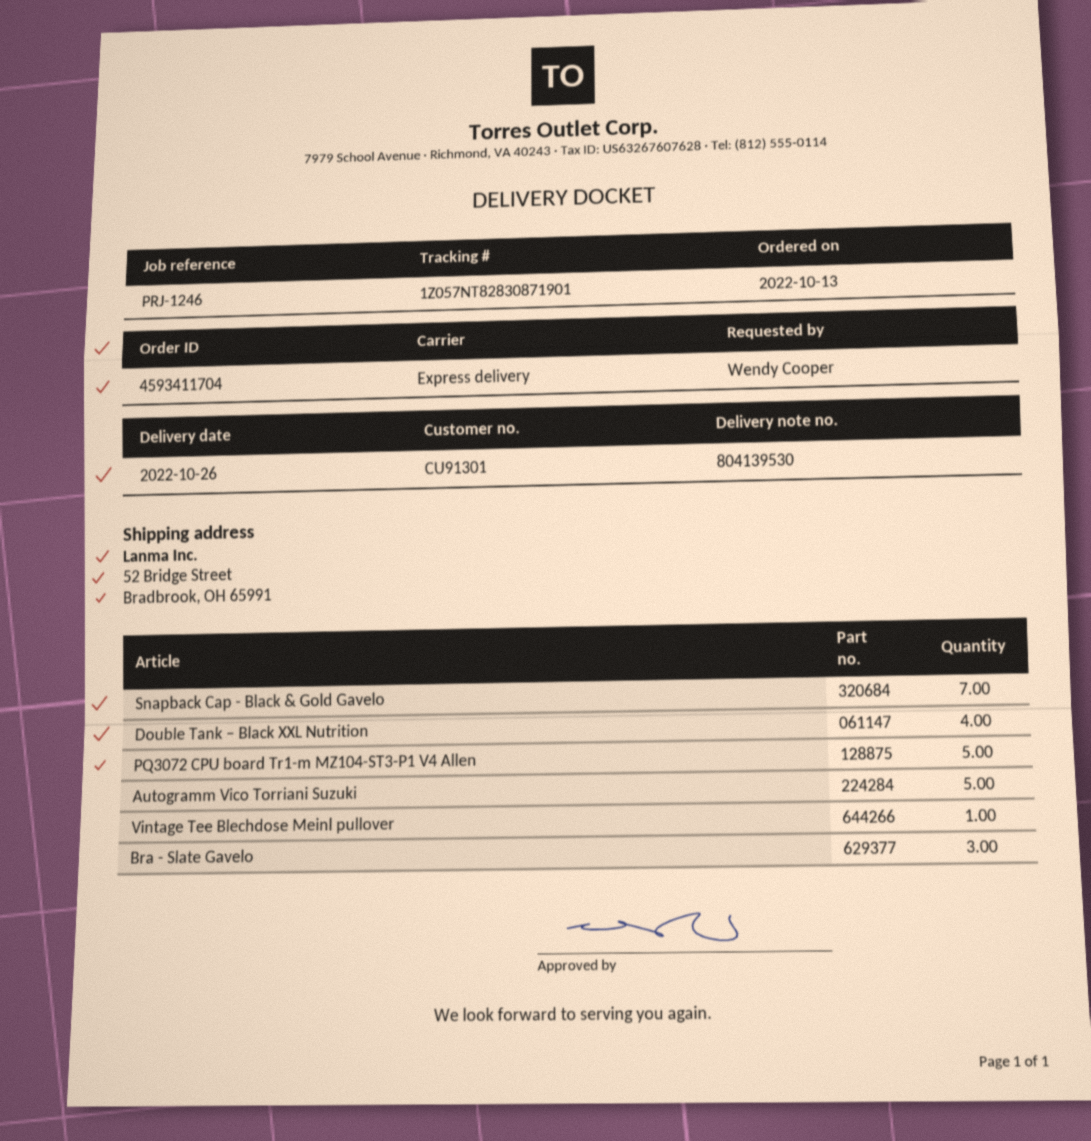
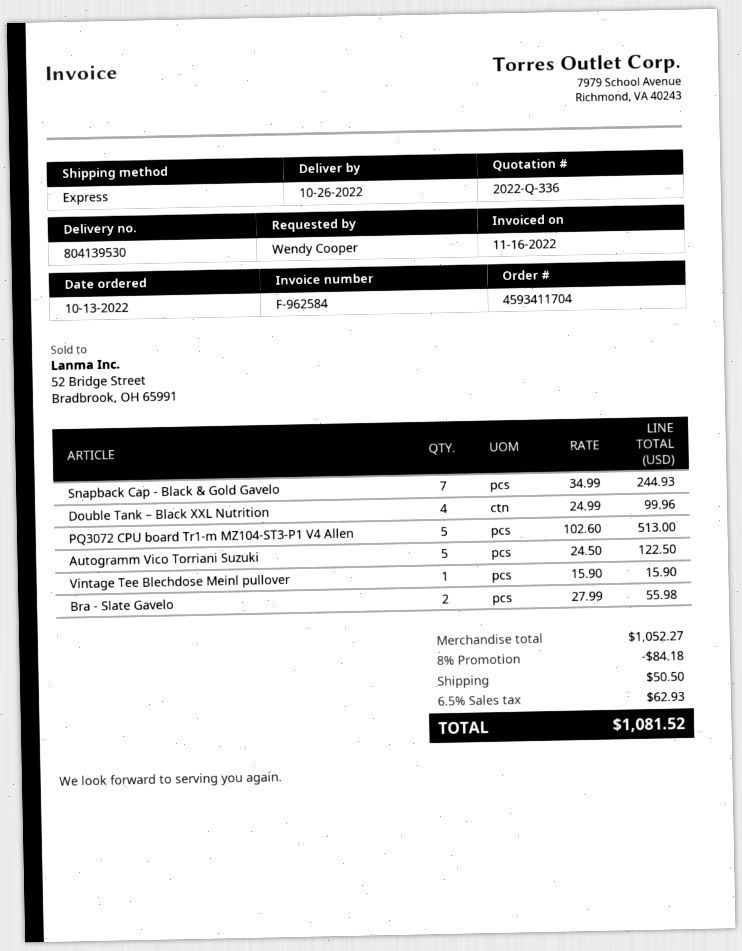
Bra - Slate Gavelo: 3 -> 2

